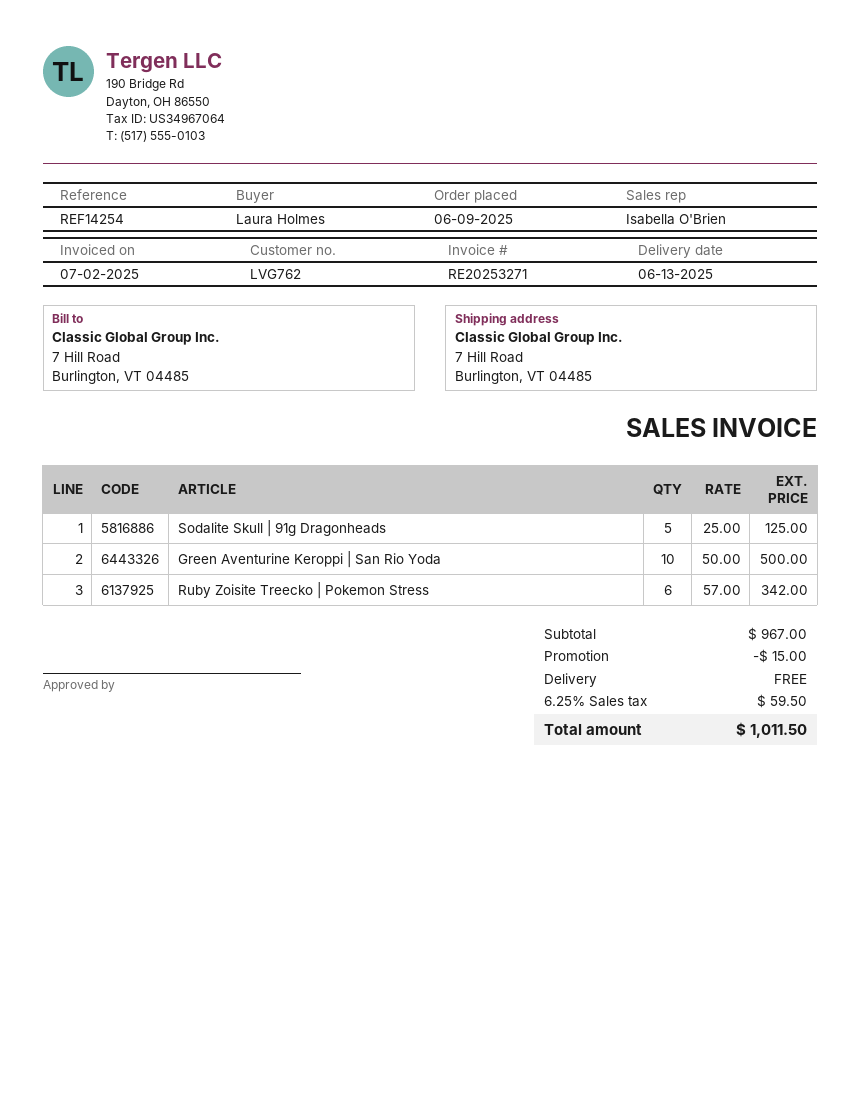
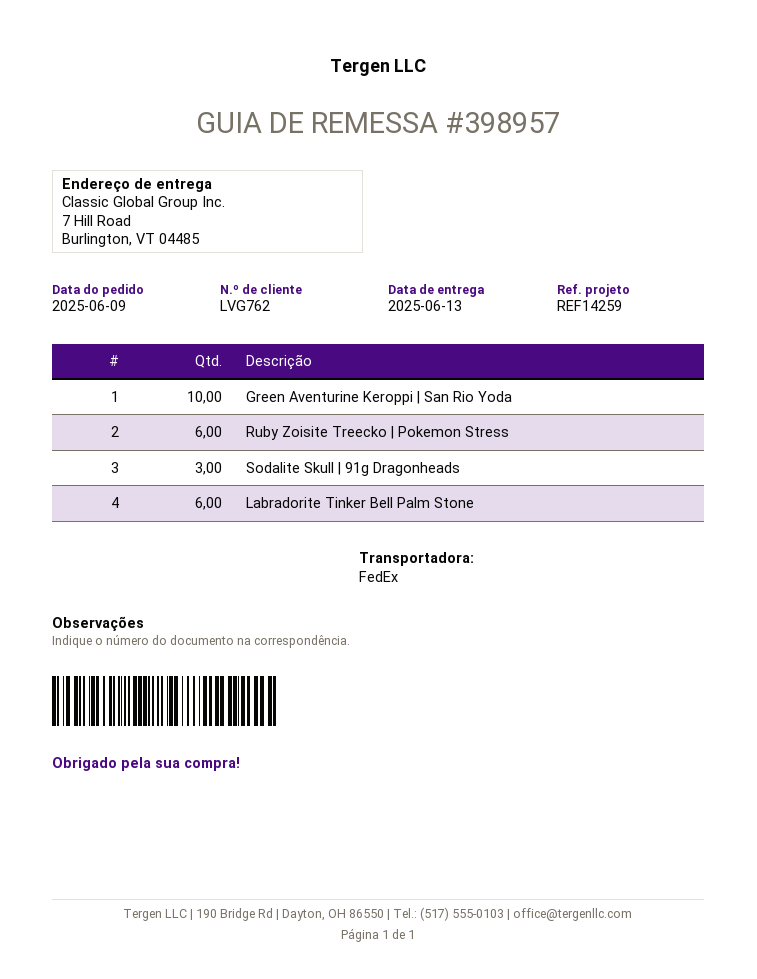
reference: REF14254 -> REF14259
Sodalite Skull | 91g Dragonheads: 5 -> 3
Labradorite Tinker Bell Palm Stone: none -> 6

